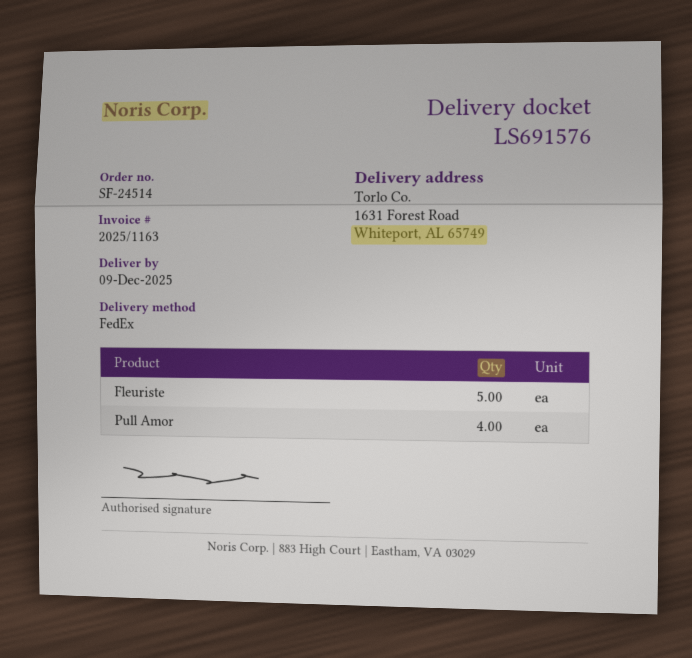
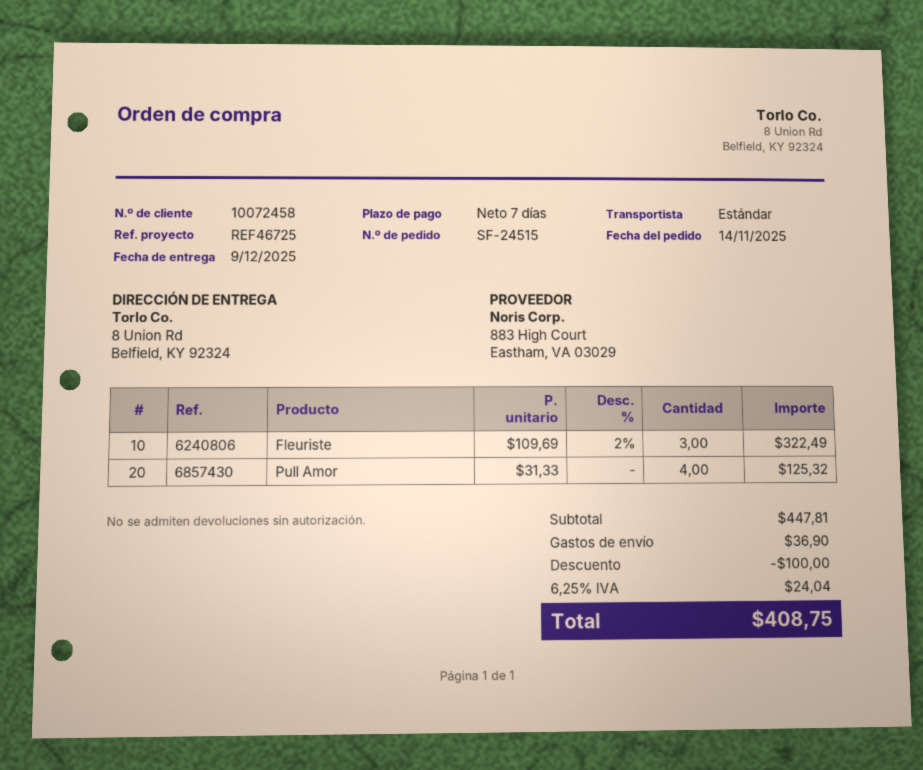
order number: SF-24514 -> SF-24515
shipping method: FedEx -> standard
ship to: 1631 Forest Road, Whiteport, AL 65749 -> 8 Union Rd, Belfield, KY 92324
Fleuriste: 5 -> 3

